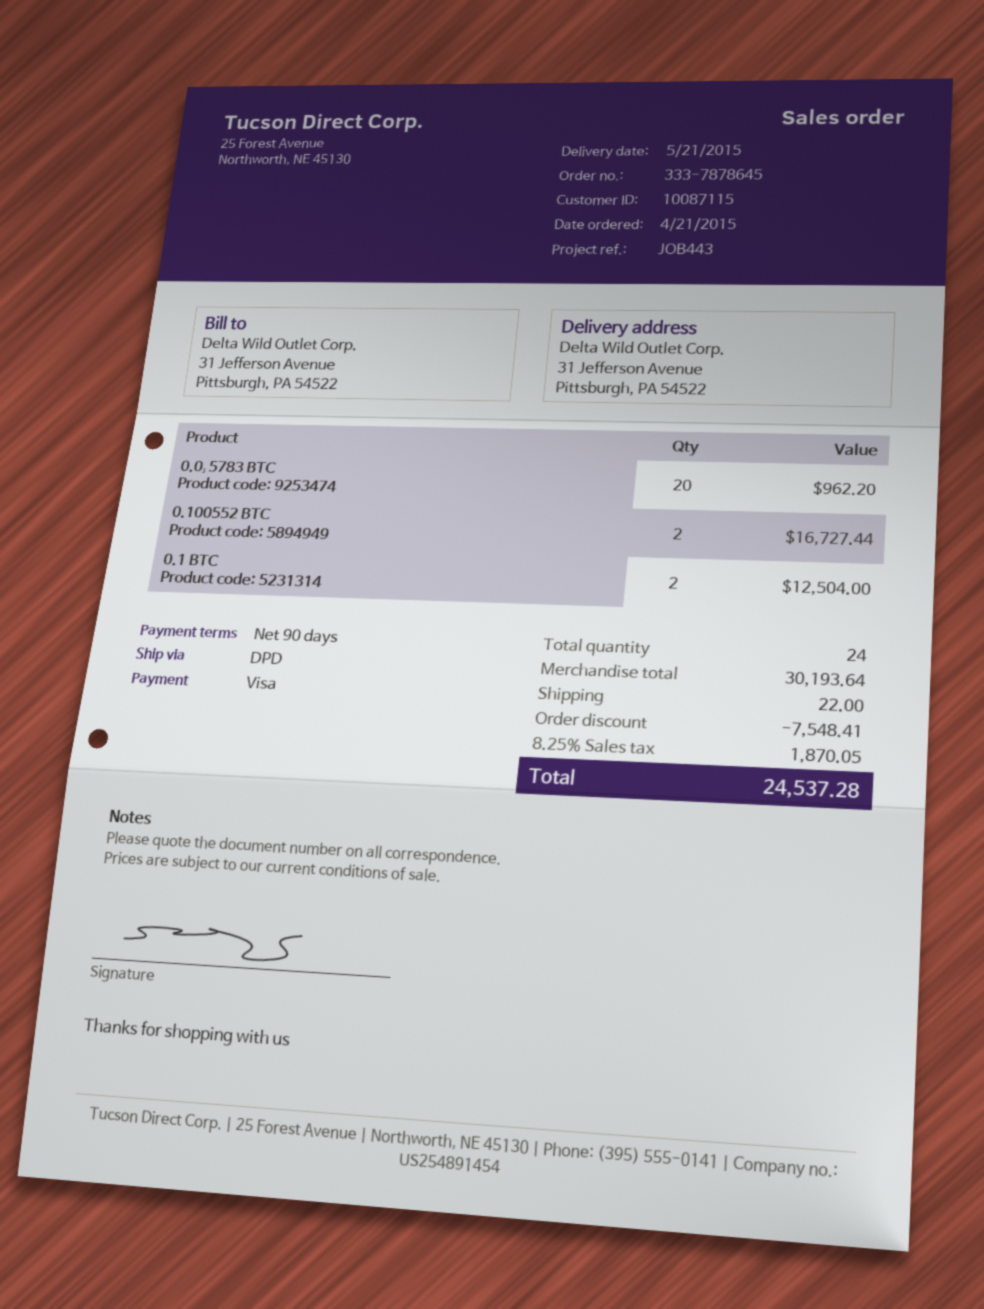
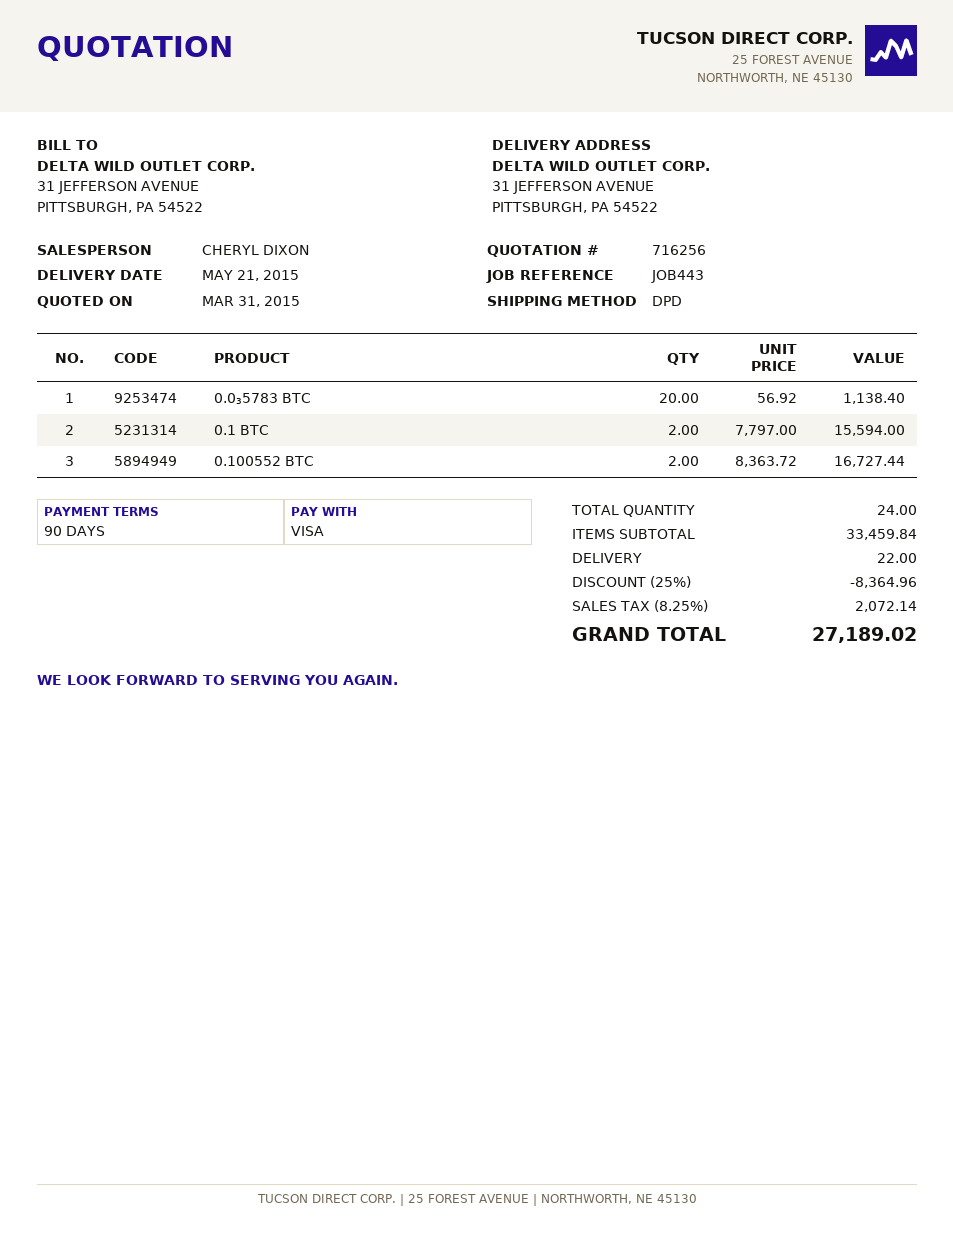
0.0₃5783 BTC: 20 for 962.20 -> 20 for 1138.40
0.1 BTC: 2 for 12504.00 -> 2 for 15594.00
subtotal: 30193.64 -> 33459.84
discount: 7548.41 -> 8364.96
tax: 8.25% = 1870.05 -> 8.25% = 2072.14
total: 24537.28 -> 27189.02

